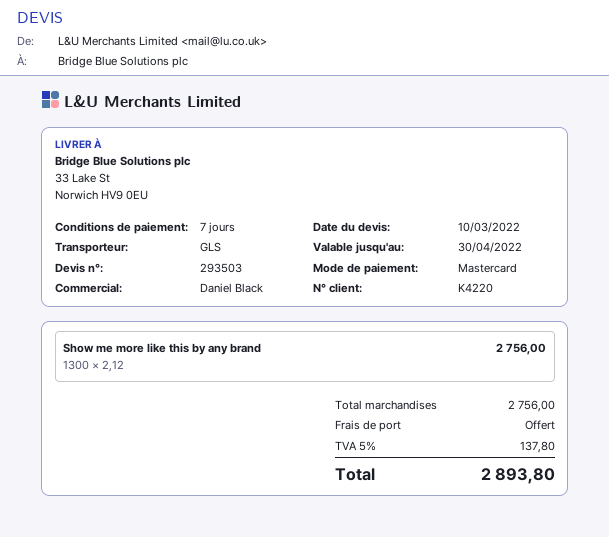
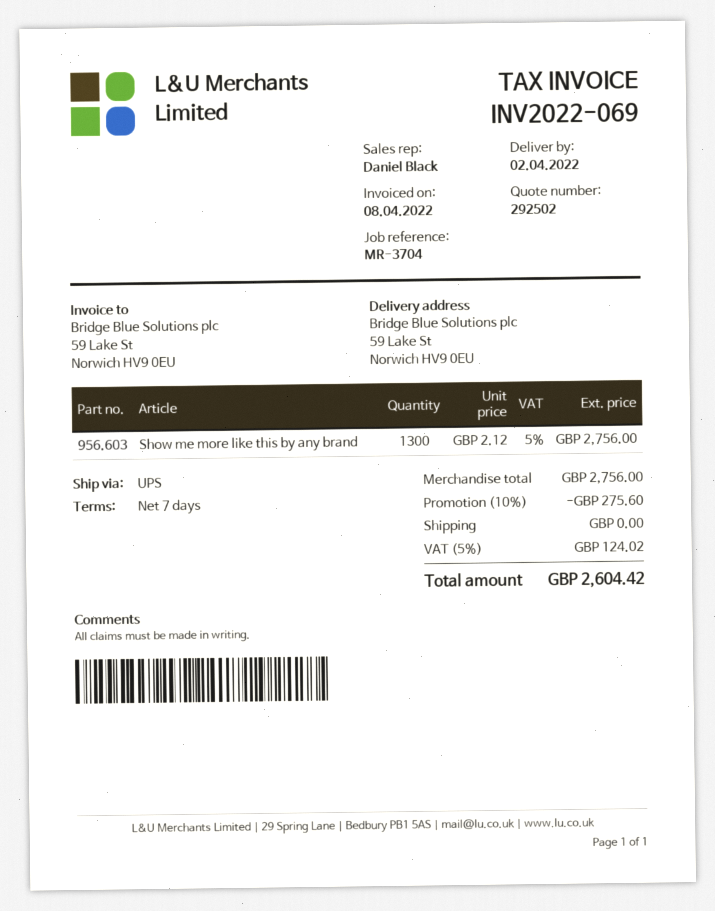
quote number: 293503 -> 292502
shipping method: GLS -> UPS
ship to: 33 Lake St, Norwich HV9 0EU -> 59 Lake St, Norwich HV9 0EU
discount: none -> 10% = 275.60
tax: 5% = 137.80 -> 5% = 124.02
total: 2893.80 -> 2604.42

